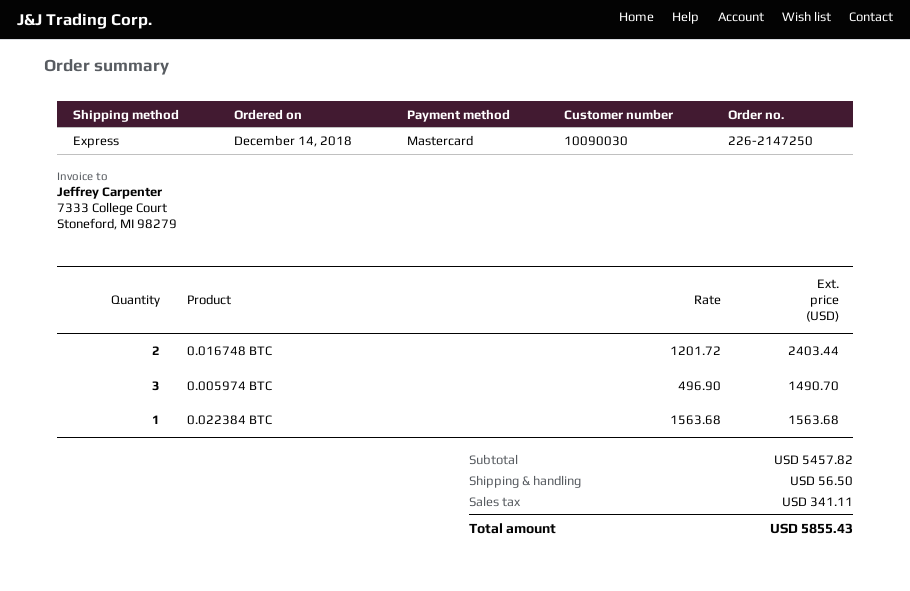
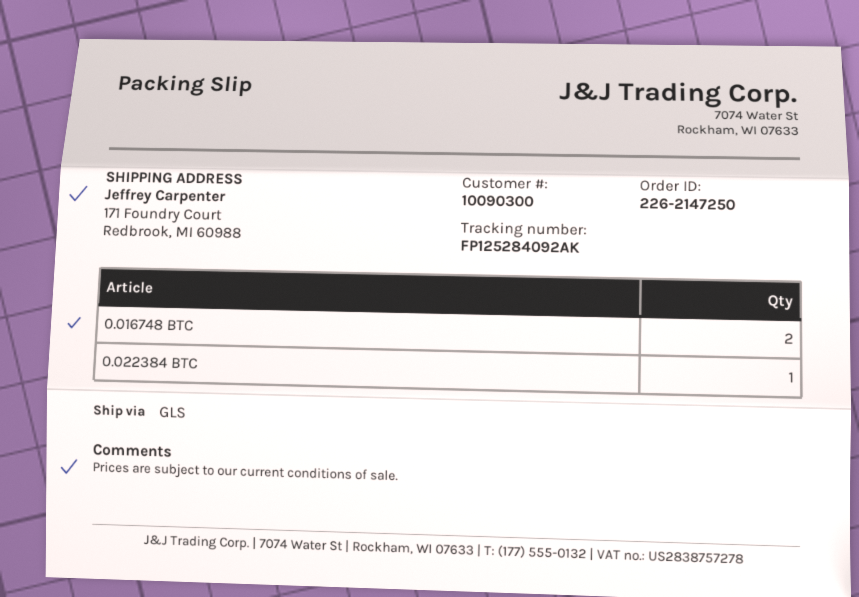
customer number: 10090030 -> 10090300
shipping method: express -> GLS
0.005974 BTC: 3 -> none

